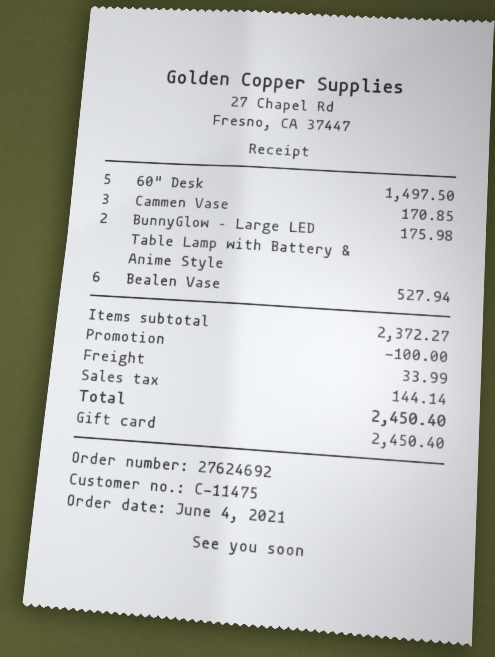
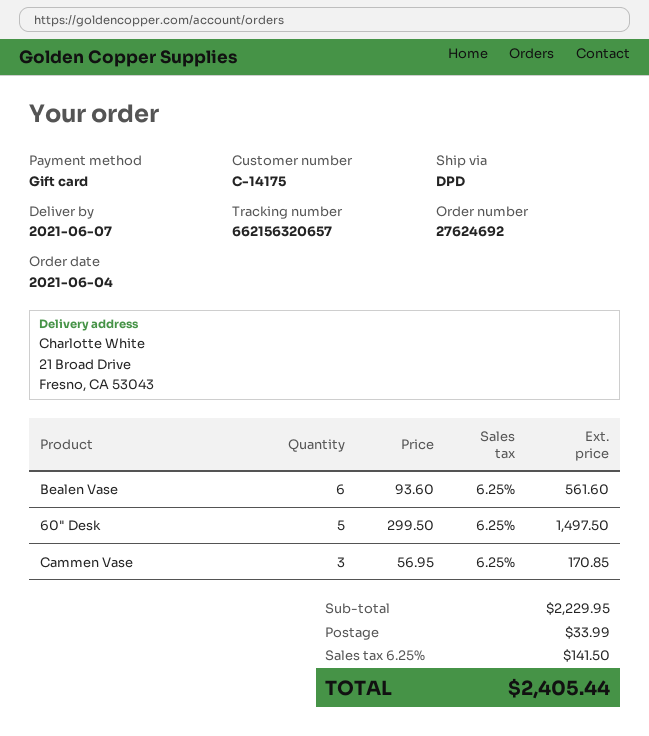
customer number: C-11475 -> C-14175
BunnyGlow – Large LED Table Lamp with Battery & Anime Style: 2 for 175.98 -> none
Bealen Vase: 6 for 527.94 -> 6 for 561.60
subtotal: 2372.27 -> 2229.95
discount: 100.00 -> none
tax: 144.14 -> 141.50
total: 2450.40 -> 2405.44

